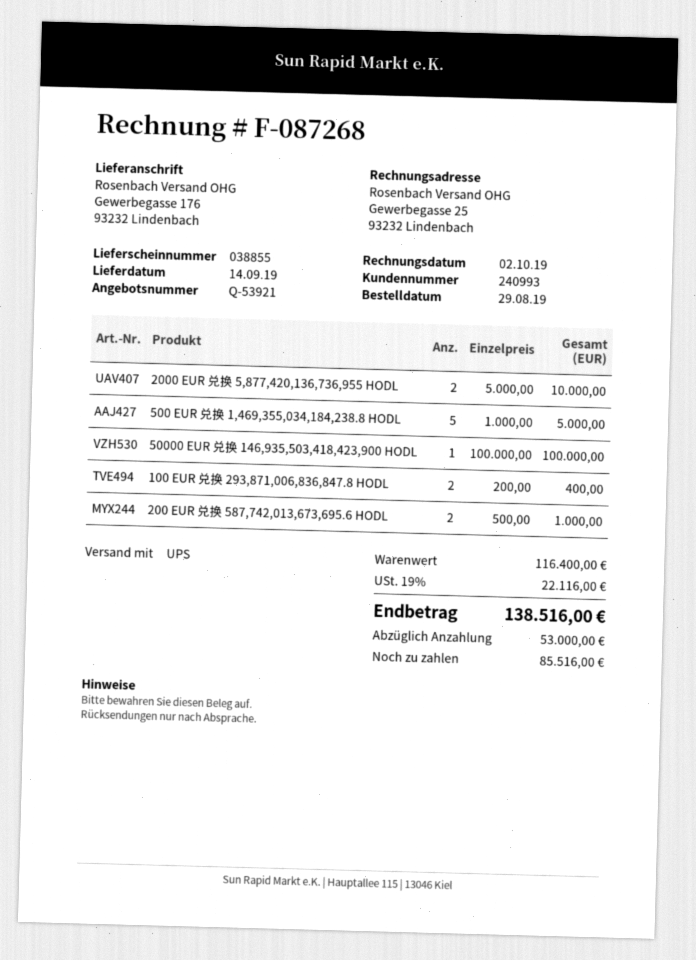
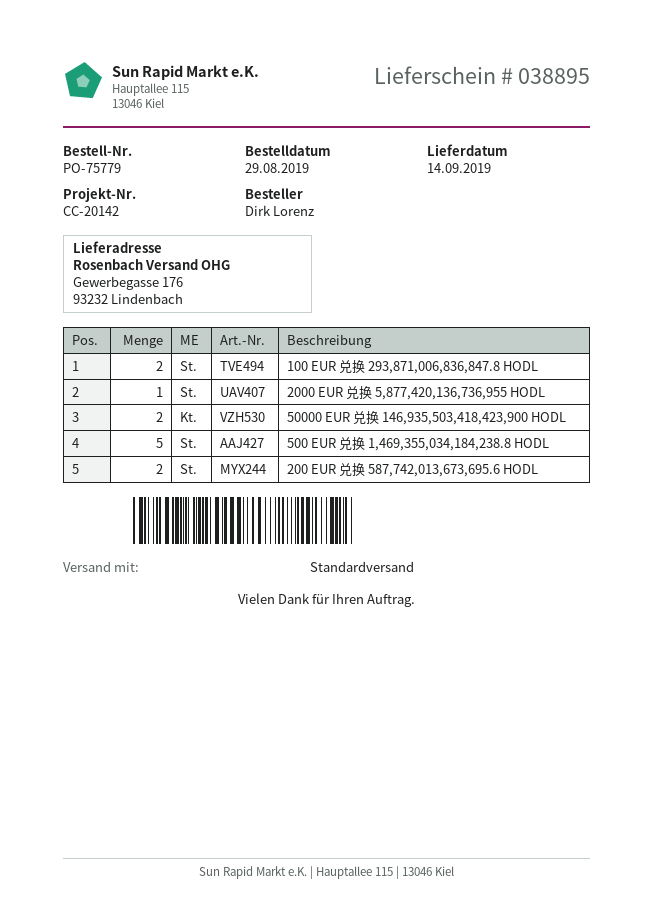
delivery note number: 038855 -> 038895
shipping method: UPS -> standard
2000 EUR 兑换 5,877,420,136,736,955 HODL: 2 -> 1
50000 EUR 兑换 146,935,503,418,423,900 HODL: 1 -> 2

